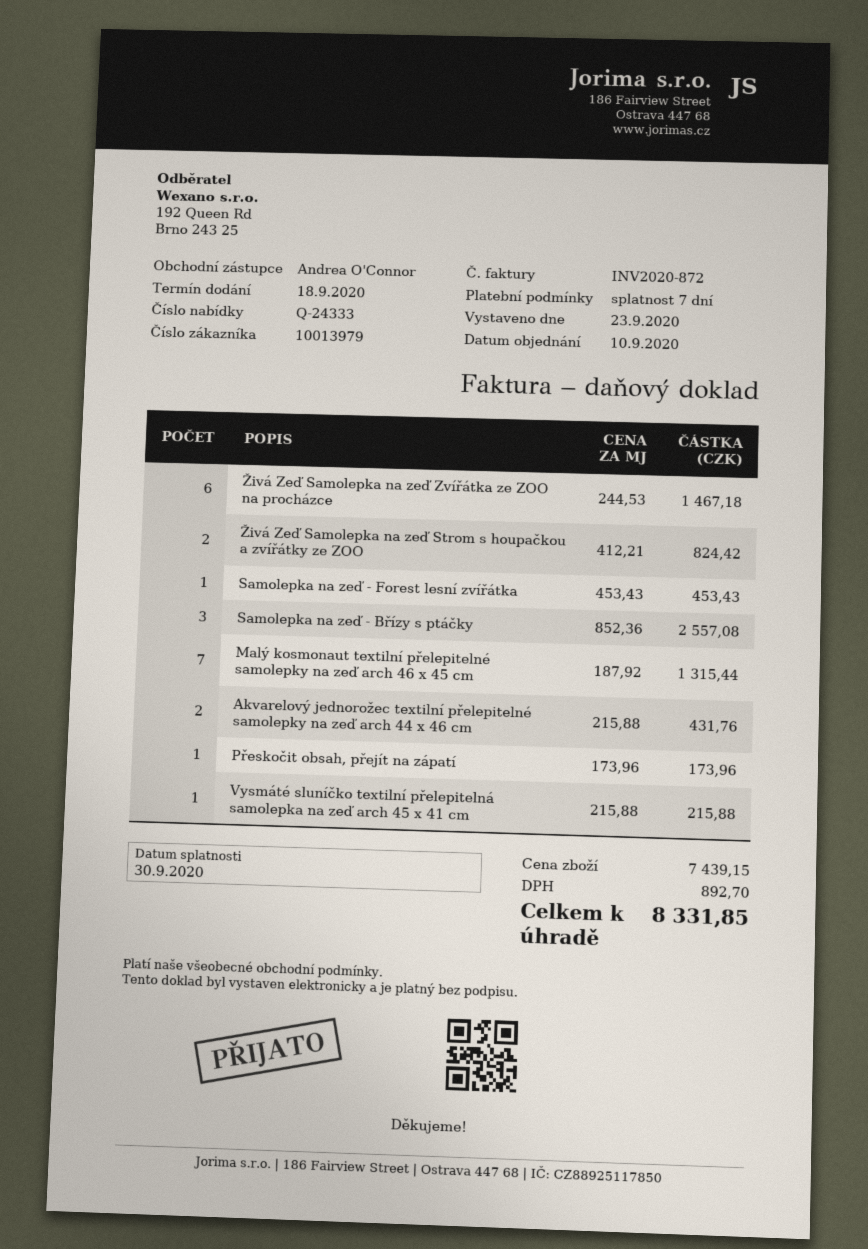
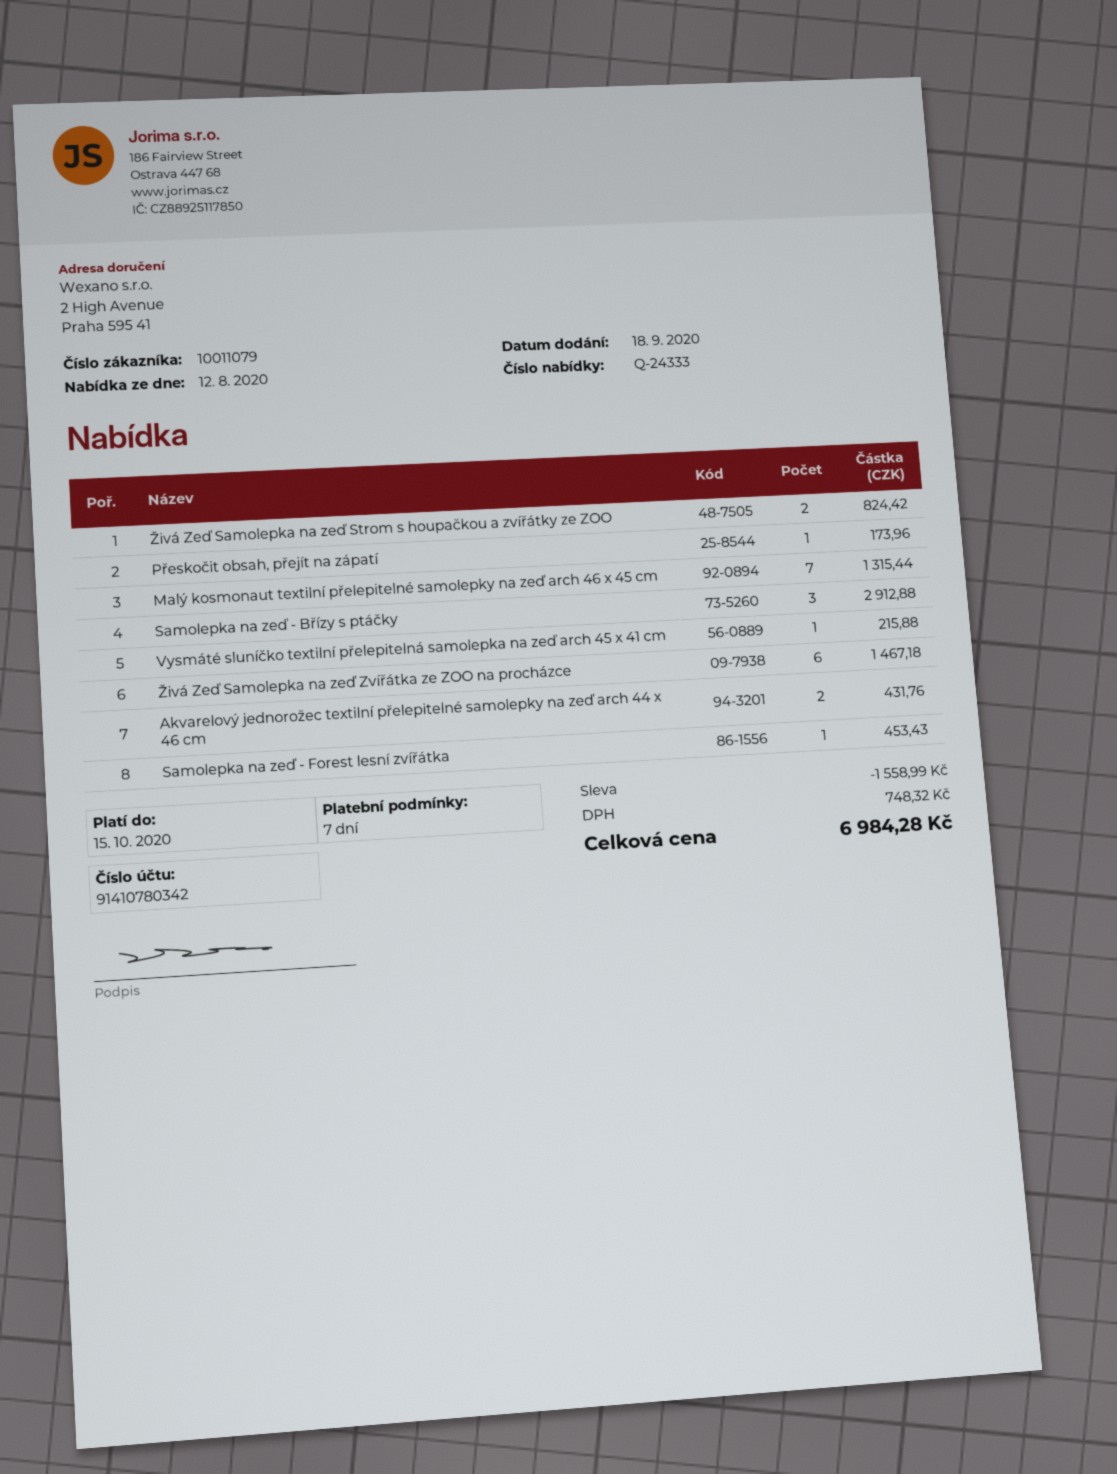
customer number: 10013979 -> 10011079
Samolepka na zeď - Břízy s ptáčky: 3 for 2557.08 -> 3 for 2912.88
discount: none -> 1558.99
tax: 892.70 -> 748.32
total: 8331.85 -> 6984.28

